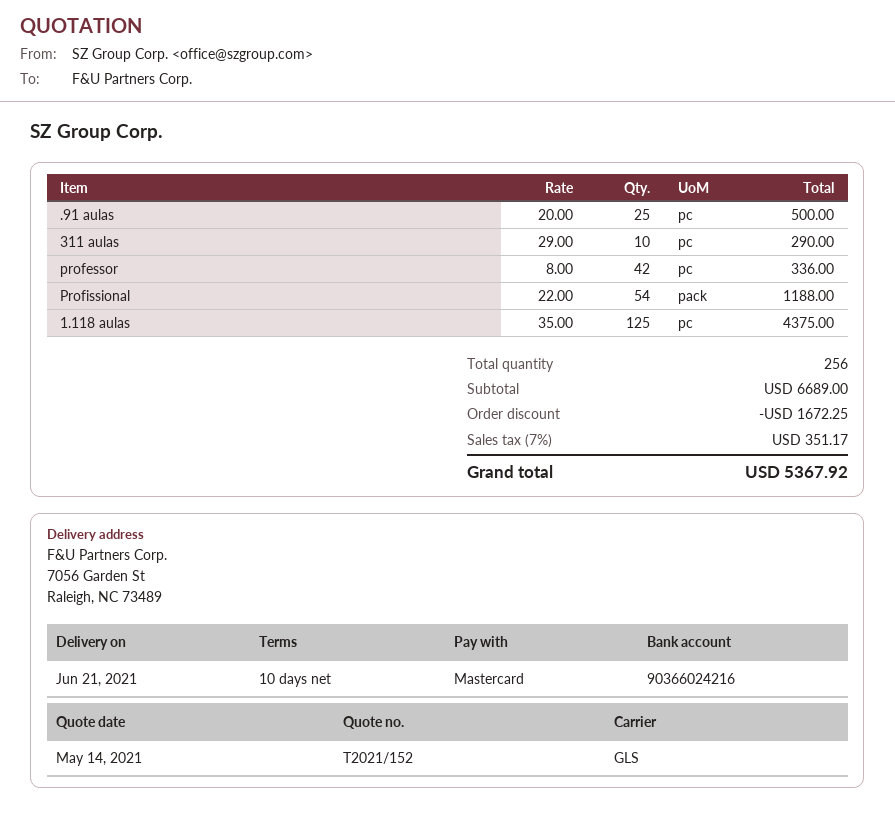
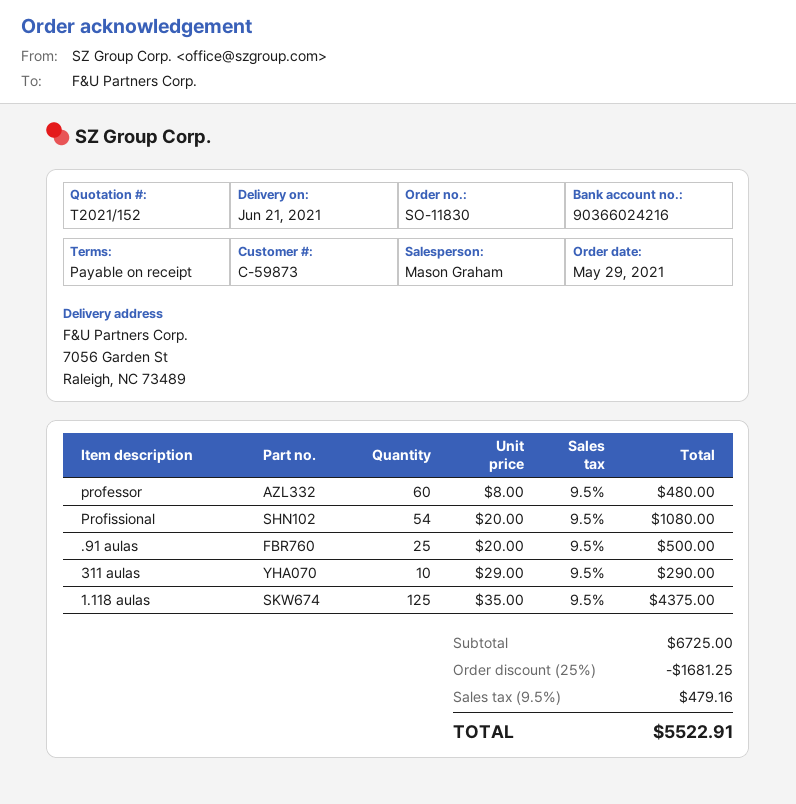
payment terms: 10 days -> on receipt
professor: 42 x 8.00 = 336.00 -> 60 x 8.00 = 480.00
Profissional: 54 x 22.00 = 1188.00 -> 54 x 20.00 = 1080.00
subtotal: 6689.00 -> 6725.00
discount: 1672.25 -> 1681.25
tax: 7% = 351.17 -> 9.5% = 479.16
total: 5367.92 -> 5522.91

